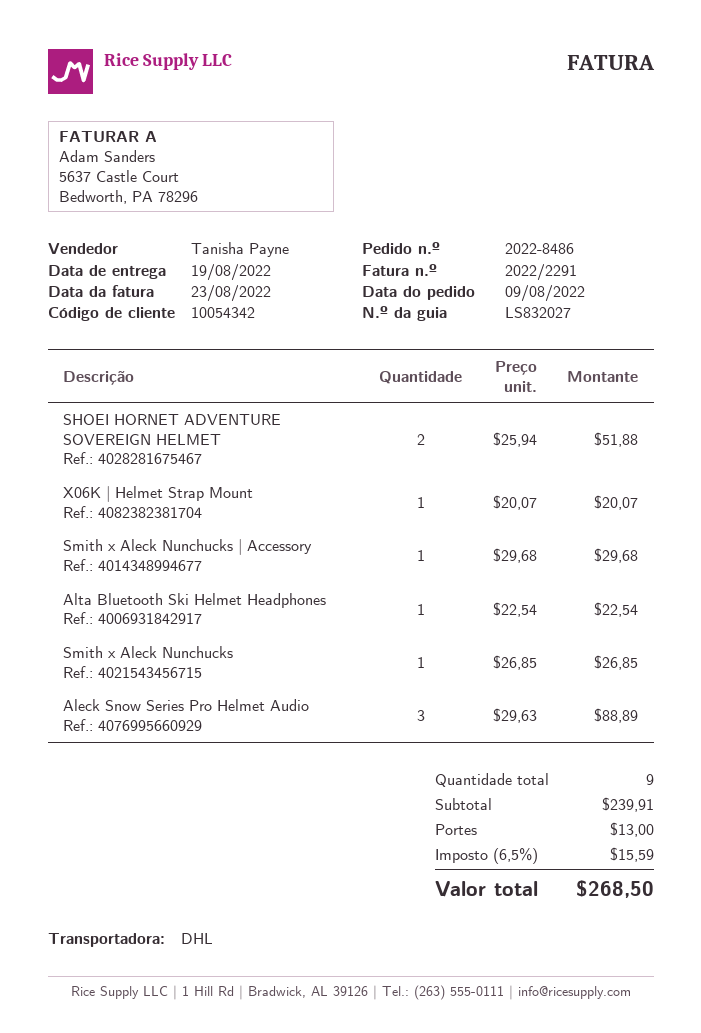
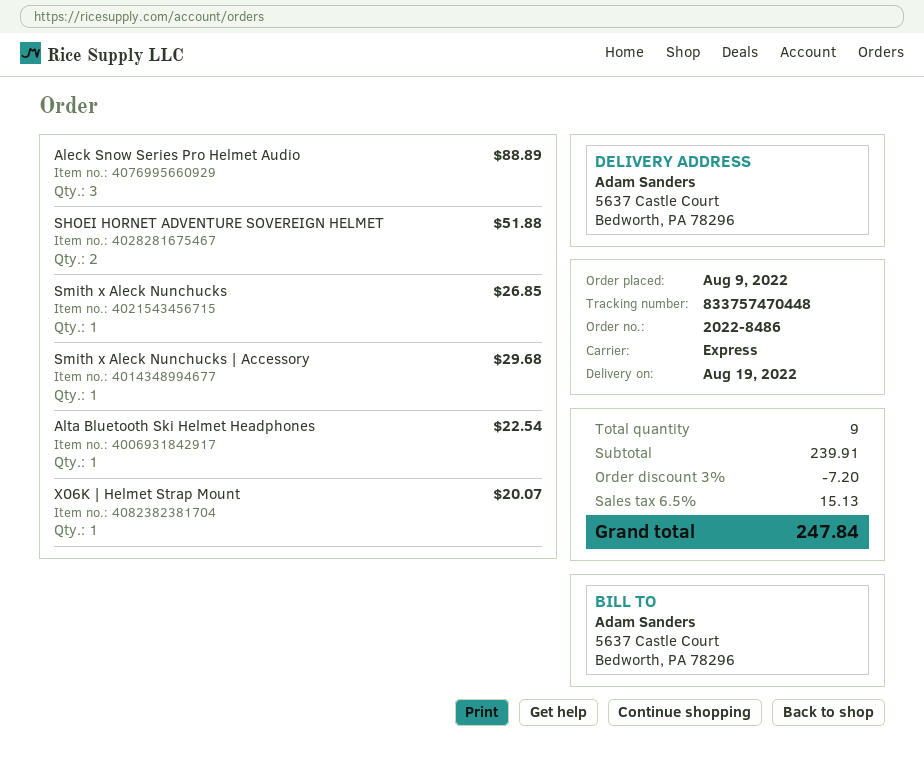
shipping method: DHL -> express
discount: none -> 3% = 7.20
shipping: 13.00 -> none
tax: 6.5% = 15.59 -> 6.5% = 15.13
total: 268.50 -> 247.84

